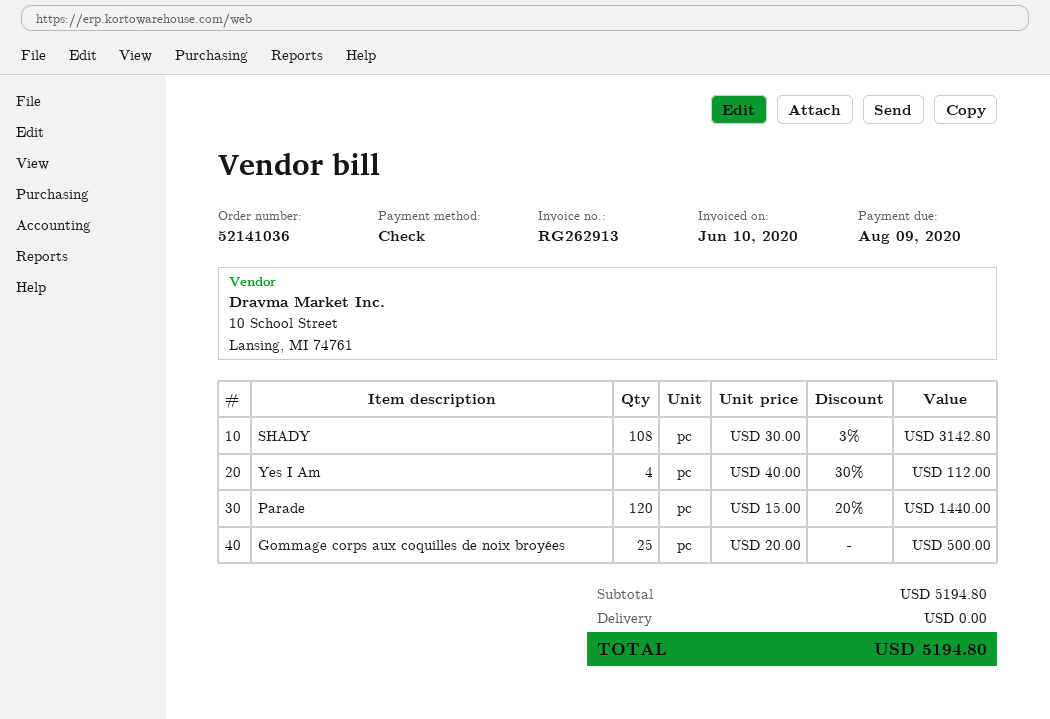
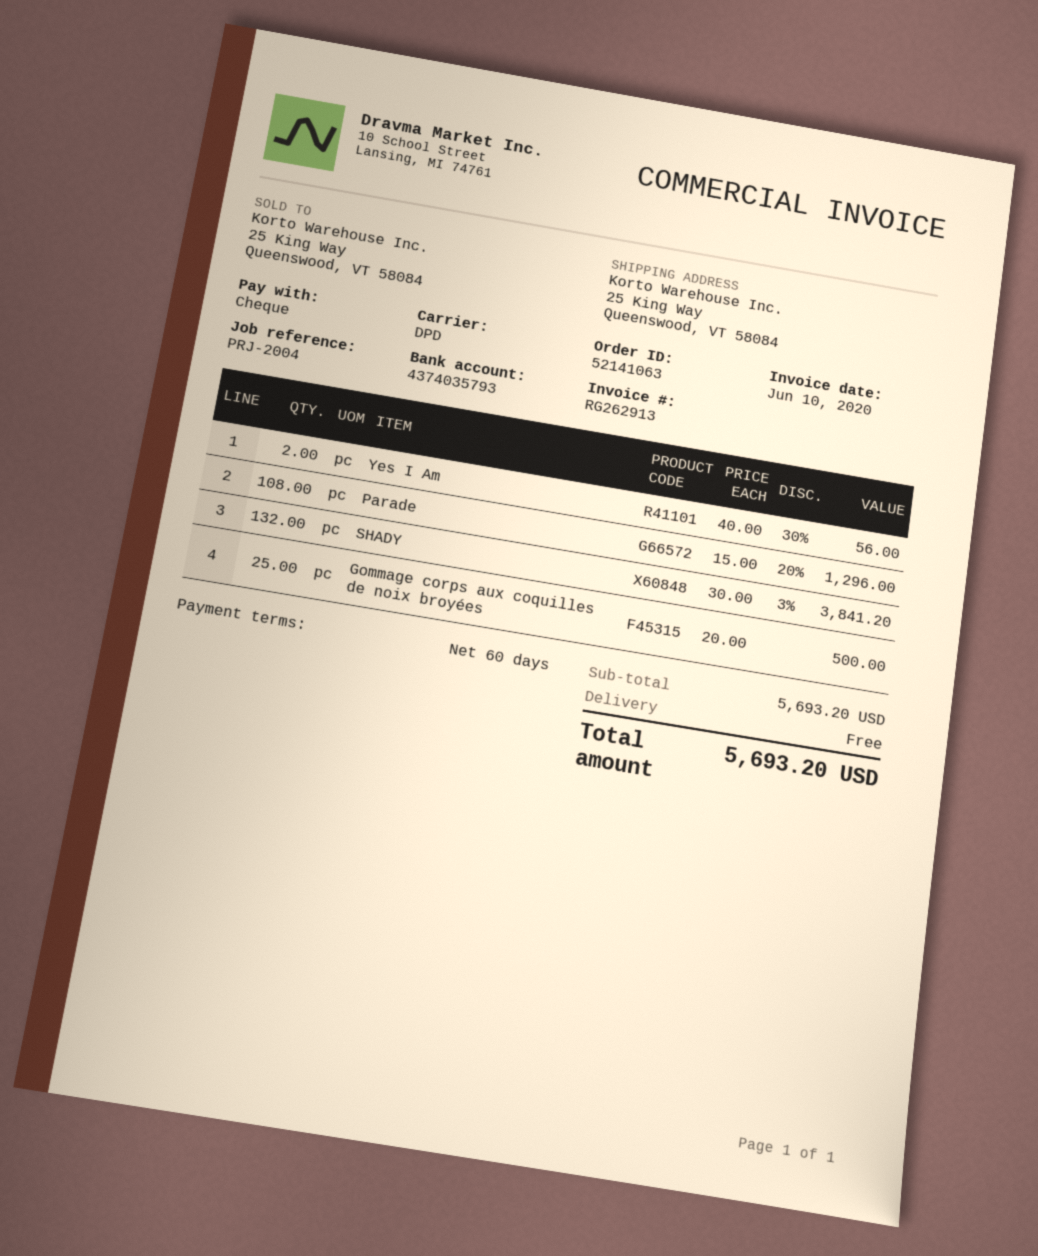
order number: 52141036 -> 52141063
SHADY: 108 x 30.00 - 3% = 3142.80 -> 132 x 30.00 - 3% = 3841.20
Yes I Am: 4 x 40.00 - 30% = 112.00 -> 2 x 40.00 - 30% = 56.00
Parade: 120 x 15.00 - 20% = 1440.00 -> 108 x 15.00 - 20% = 1296.00
subtotal: 5194.80 -> 5693.20
total: 5194.80 -> 5693.20

